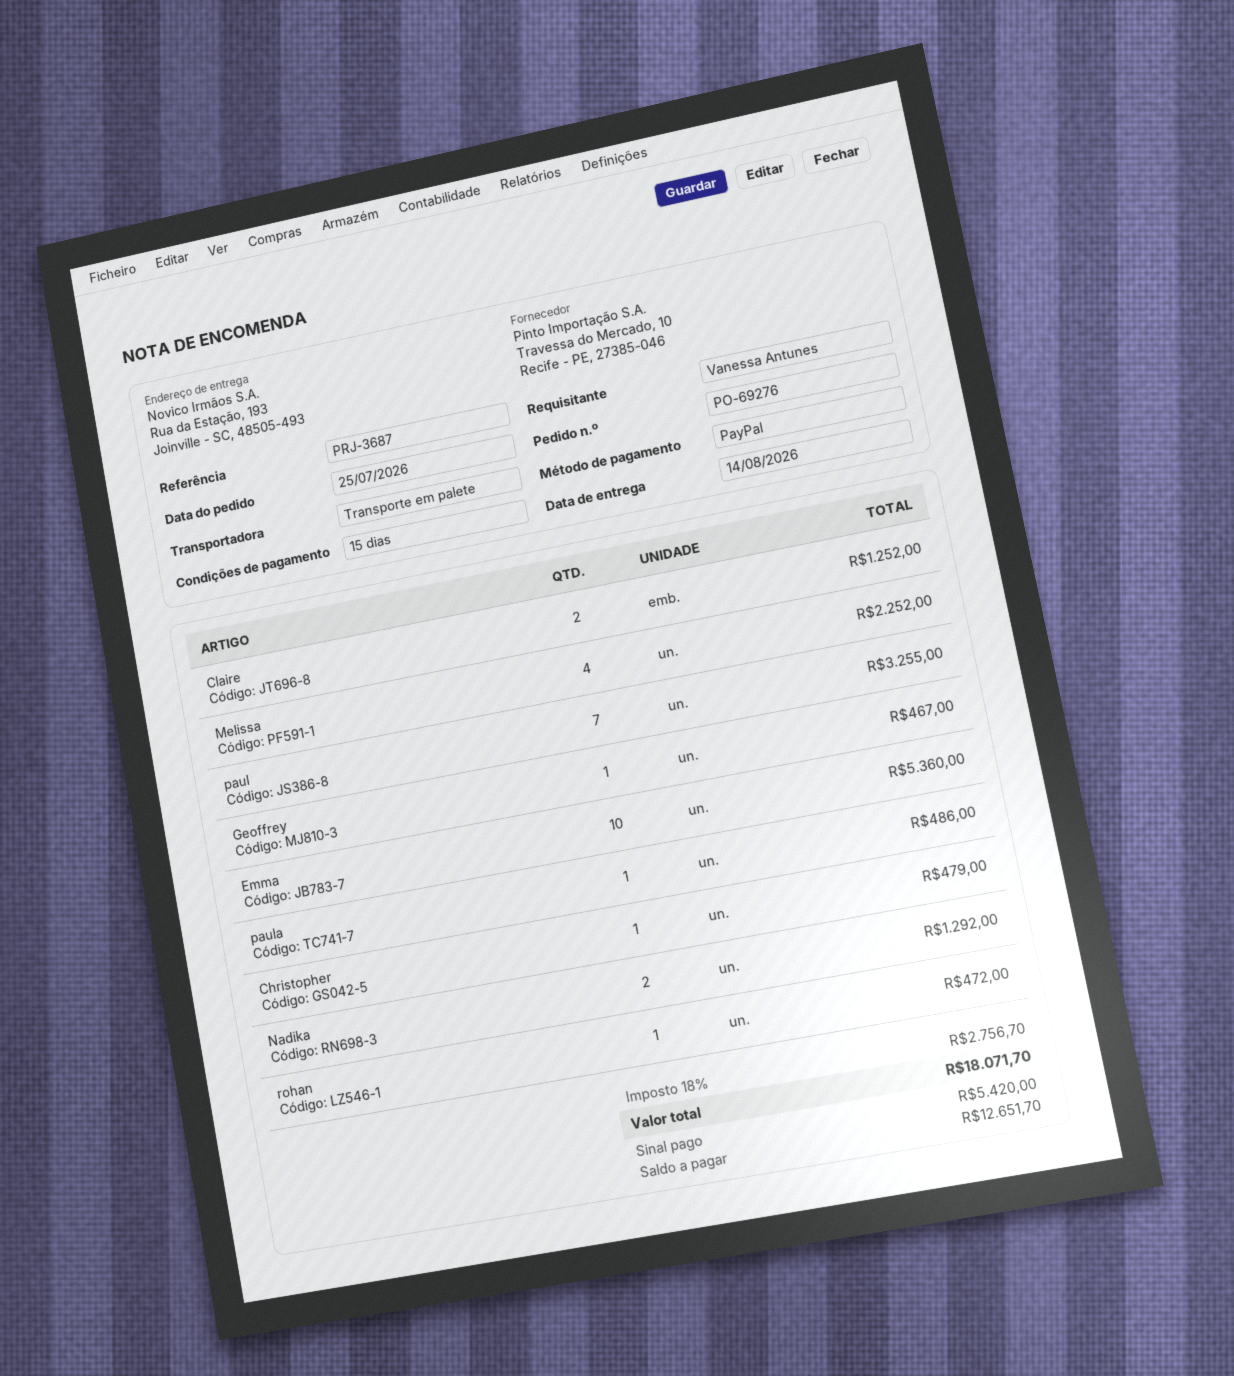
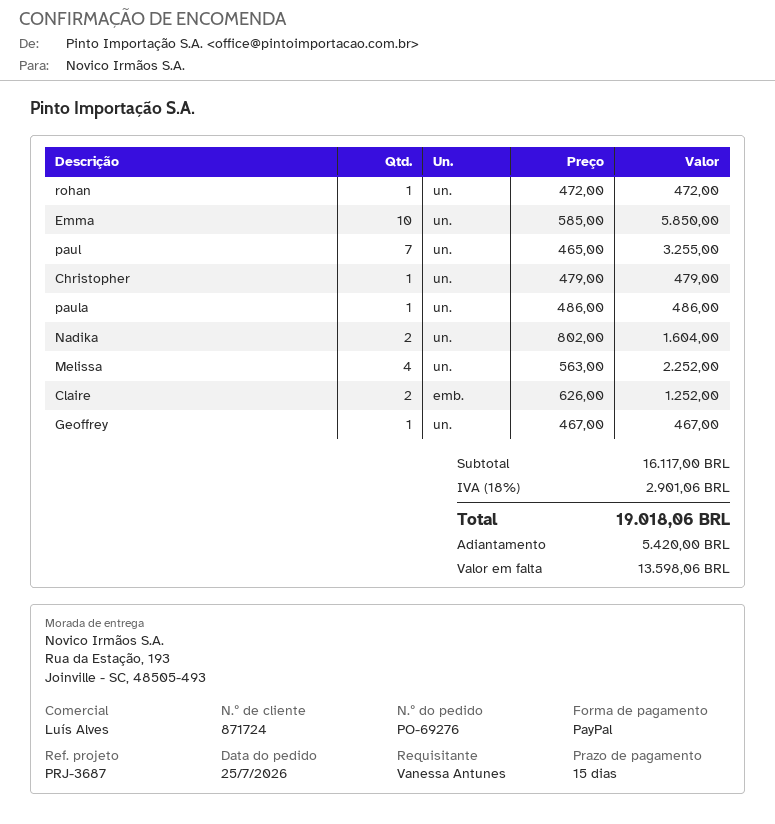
Emma: 10 for 5360.00 -> 10 for 5850.00
Nadika: 2 for 1292.00 -> 2 for 1604.00
tax: 18% = 2756.70 -> 18% = 2901.06
total: 18071.70 -> 19018.06
balance: 12651.70 -> 13598.06

